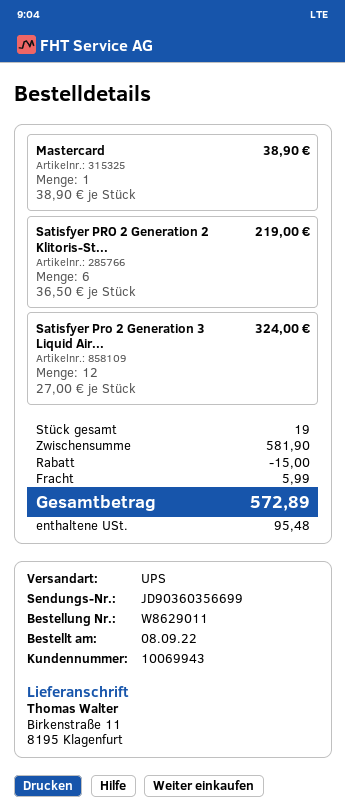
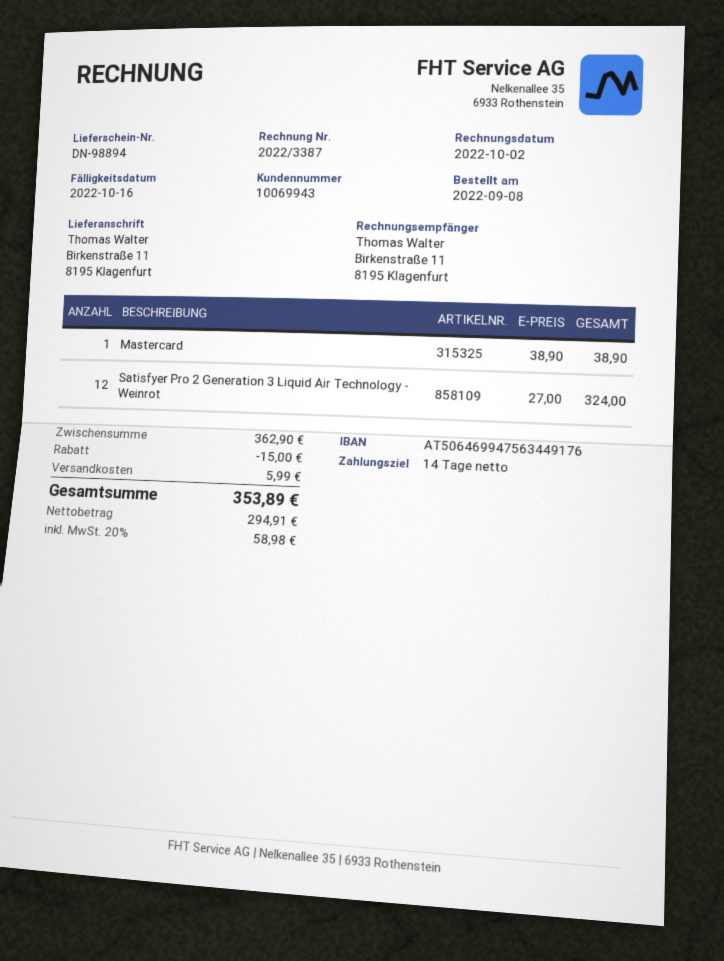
Satisfyer PRO 2 Generation 2 Klitoris-St...: 6 x 36.50 = 219.00 -> none
subtotal: 581.90 -> 362.90
tax: 95.48 -> 58.98
total: 572.89 -> 353.89

